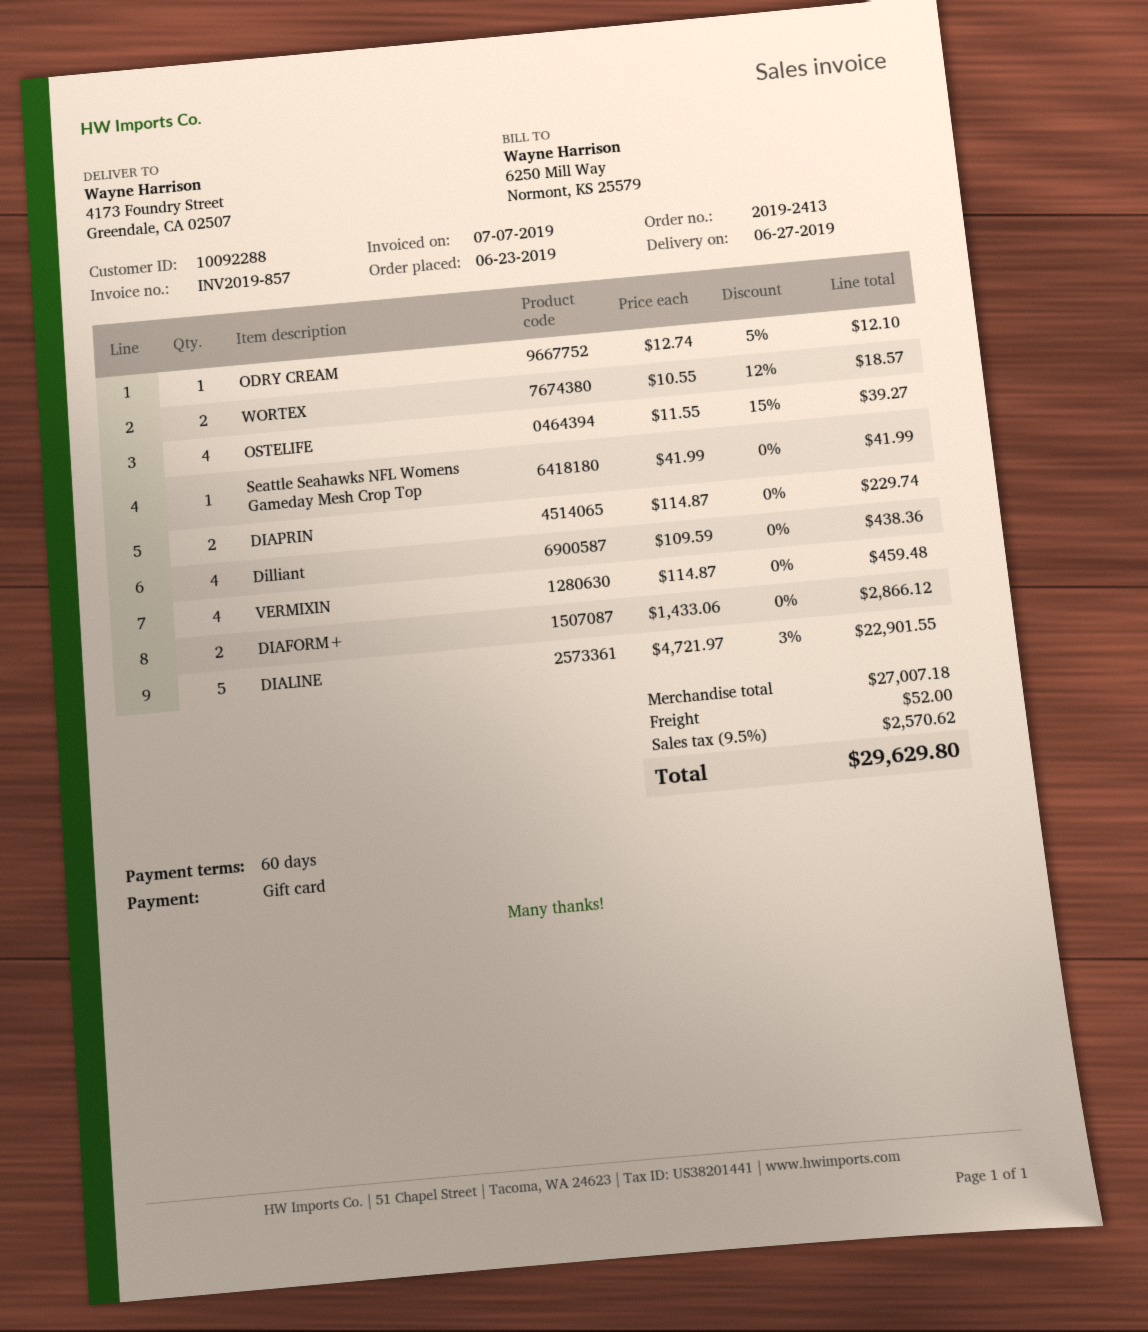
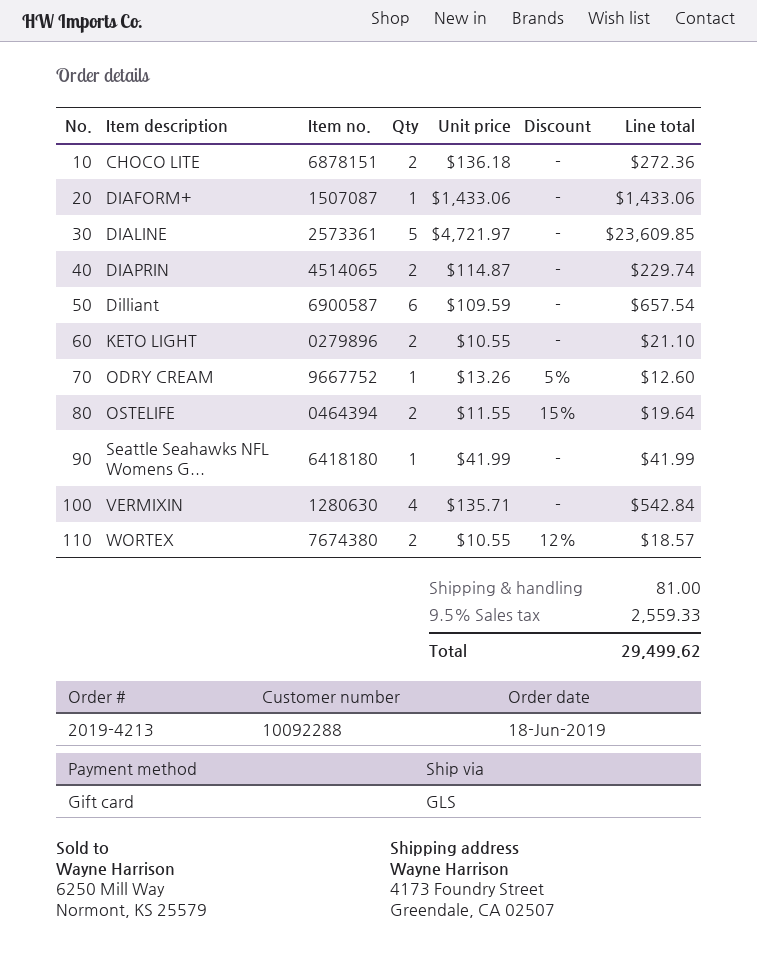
order number: 2019-2413 -> 2019-4213
order date: 2019-06-23 -> 2019-06-18
ODRY CREAM: 1 x 12.74 - 5% = 12.10 -> 1 x 13.26 - 5% = 12.60
OSTELIFE: 4 x 11.55 - 15% = 39.27 -> 2 x 11.55 - 15% = 19.64
Dilliant: 4 x 109.59 = 438.36 -> 6 x 109.59 = 657.54
VERMIXIN: 4 x 114.87 = 459.48 -> 4 x 135.71 = 542.84
DIAFORM+: 2 x 1433.06 = 2866.12 -> 1 x 1433.06 = 1433.06
DIALINE: 5 x 4721.97 - 3% = 22901.55 -> 5 x 4721.97 = 23609.85
CHOCO LITE: none -> 2 x 136.18 = 272.36
KETO LIGHT: none -> 2 x 10.55 = 21.10
shipping: 52.00 -> 81.00
tax: 9.5% = 2570.62 -> 9.5% = 2559.33
total: 29629.80 -> 29499.62

